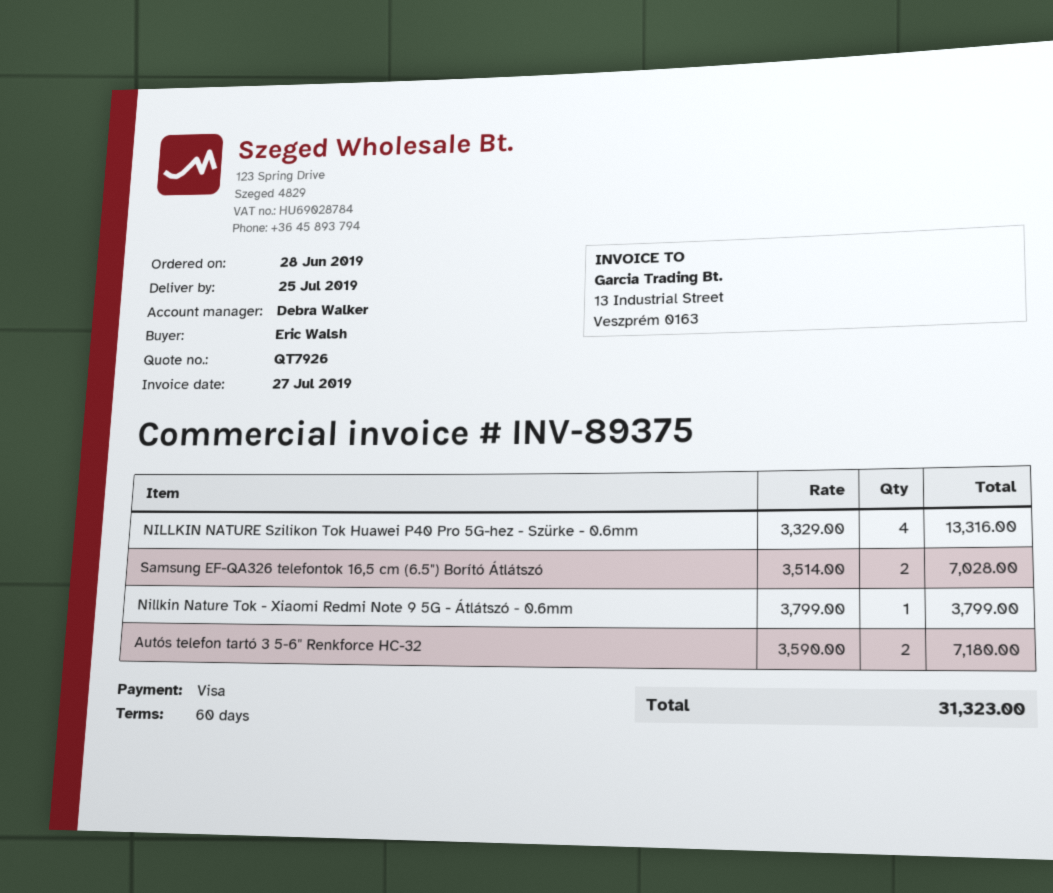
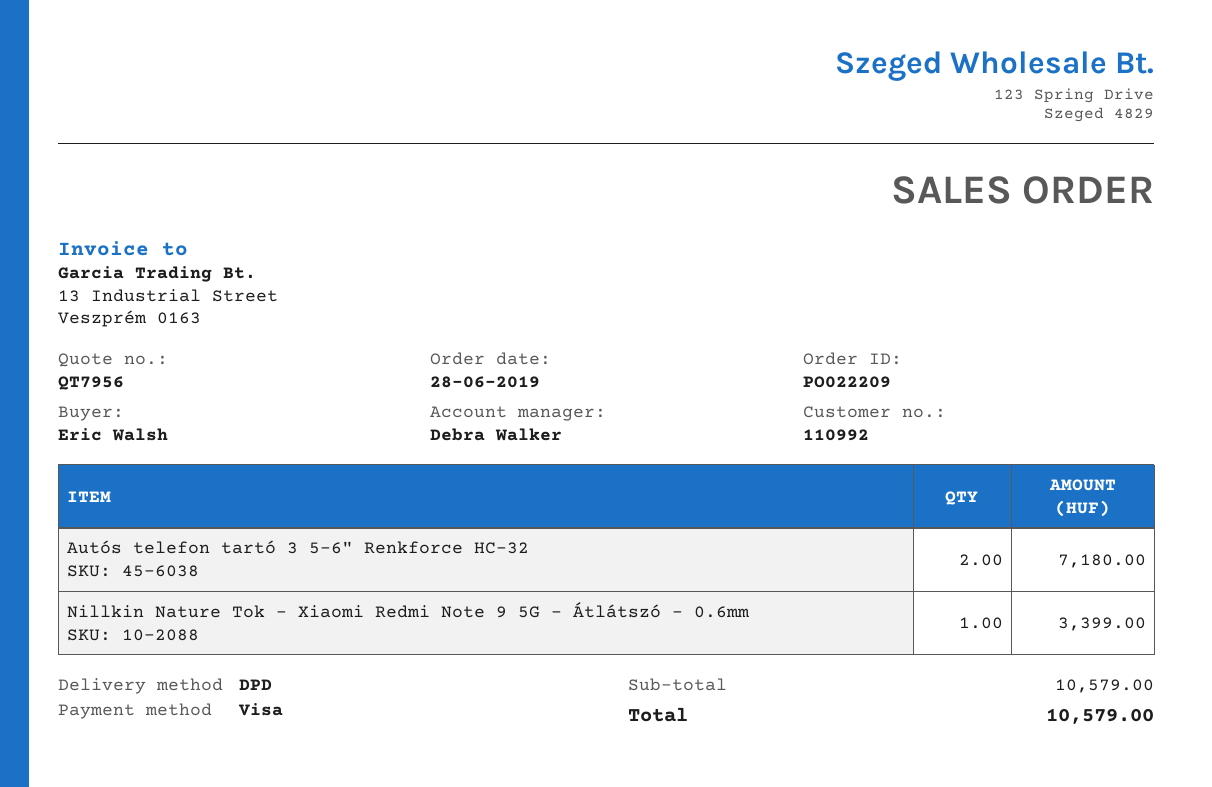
quote number: QT7926 -> QT7956
NILLKIN NATURE Szilikon Tok Huawei P40 Pro 5G-hez - Szürke - 0.6mm: 4 for 13316.00 -> none
Samsung EF-QA326 telefontok 16,5 cm (6.5") Borító Átlátszó: 2 for 7028.00 -> none
Nillkin Nature Tok - Xiaomi Redmi Note 9 5G - Átlátszó - 0.6mm: 1 for 3799.00 -> 1 for 3399.00
total: 31323.00 -> 10579.00

